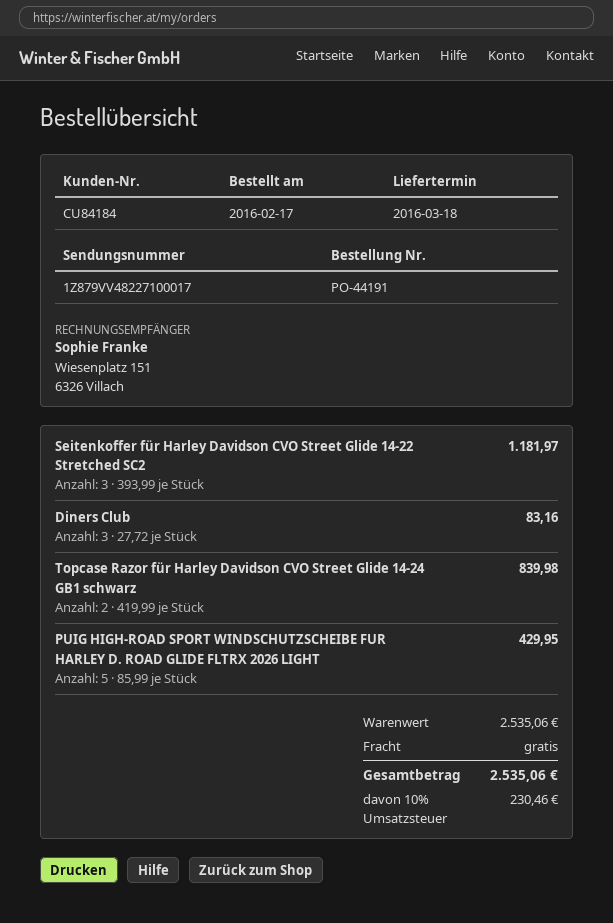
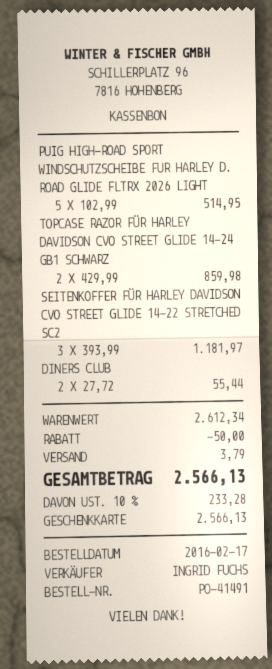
order number: PO-44191 -> PO-41491
Diners Club: 3 x 27.72 = 83.16 -> 2 x 27.72 = 55.44
Topcase Razor für Harley Davidson CVO Street Glide 14-24 GB1 schwarz: 2 x 419.99 = 839.98 -> 2 x 429.99 = 859.98
PUIG HIGH-ROAD SPORT WINDSCHUTZSCHEIBE FUR HARLEY D. ROAD GLIDE FLTRX 2026 LIGHT: 5 x 85.99 = 429.95 -> 5 x 102.99 = 514.95
subtotal: 2535.06 -> 2612.34
discount: none -> 50.00
shipping: 0.00 -> 3.79
tax: 10% = 230.46 -> 10% = 233.28
total: 2535.06 -> 2566.13

